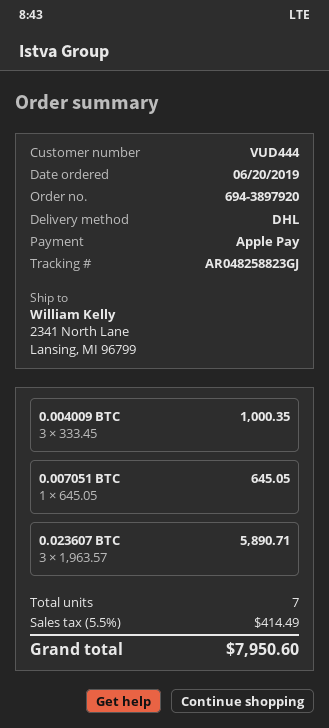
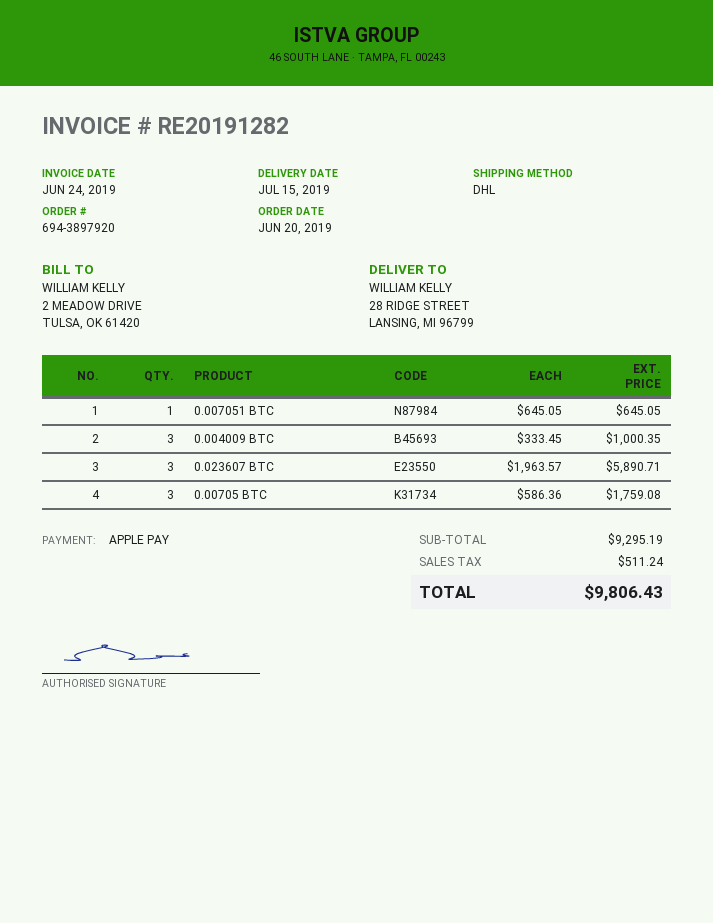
ship to: 2341 North Lane, Lansing, MI 96799 -> 28 RIDGE STREET, LANSING, MI 96799
0.00705 BTC: none -> 3 x 586.36 = 1759.08
tax: 414.49 -> 511.24
total: 7950.60 -> 9806.43

